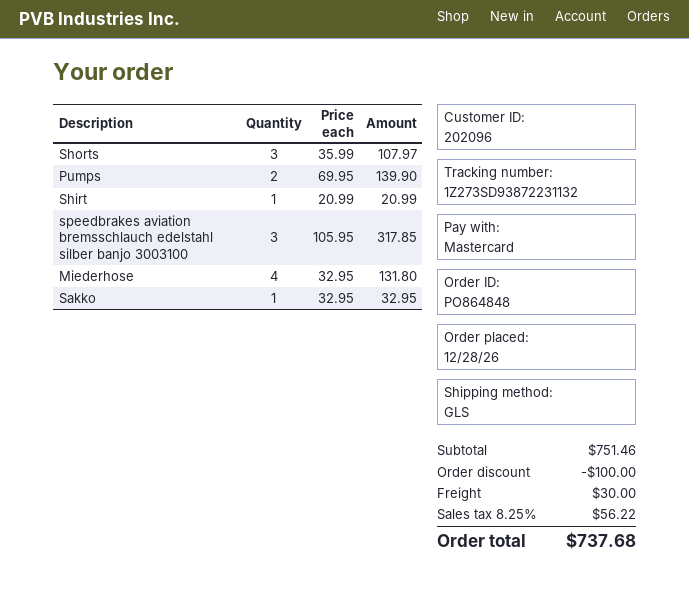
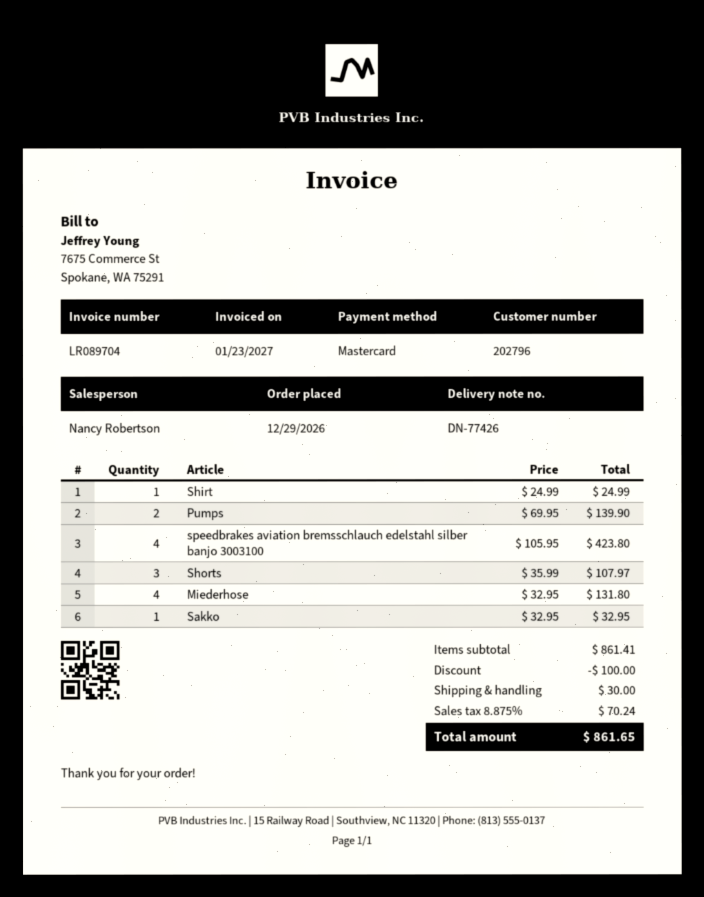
order date: 2026-12-28 -> 2026-12-29
customer number: 202096 -> 202796
Shirt: 1 x 20.99 = 20.99 -> 1 x 24.99 = 24.99
speedbrakes aviation bremsschlauch edelstahl silber banjo 3003100: 3 x 105.95 = 317.85 -> 4 x 105.95 = 423.80
subtotal: 751.46 -> 861.41
tax: 8.25% = 56.22 -> 8.875% = 70.24
total: 737.68 -> 861.65

